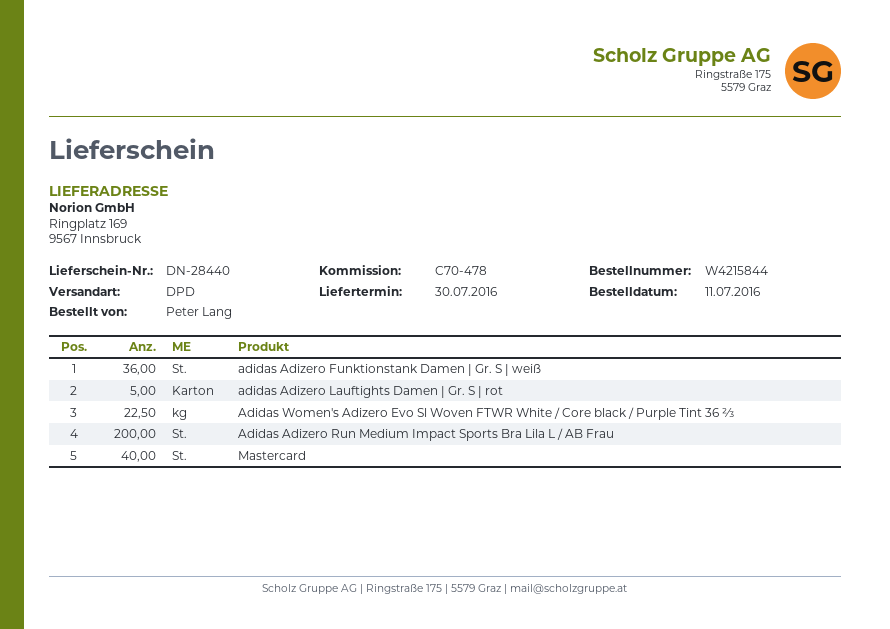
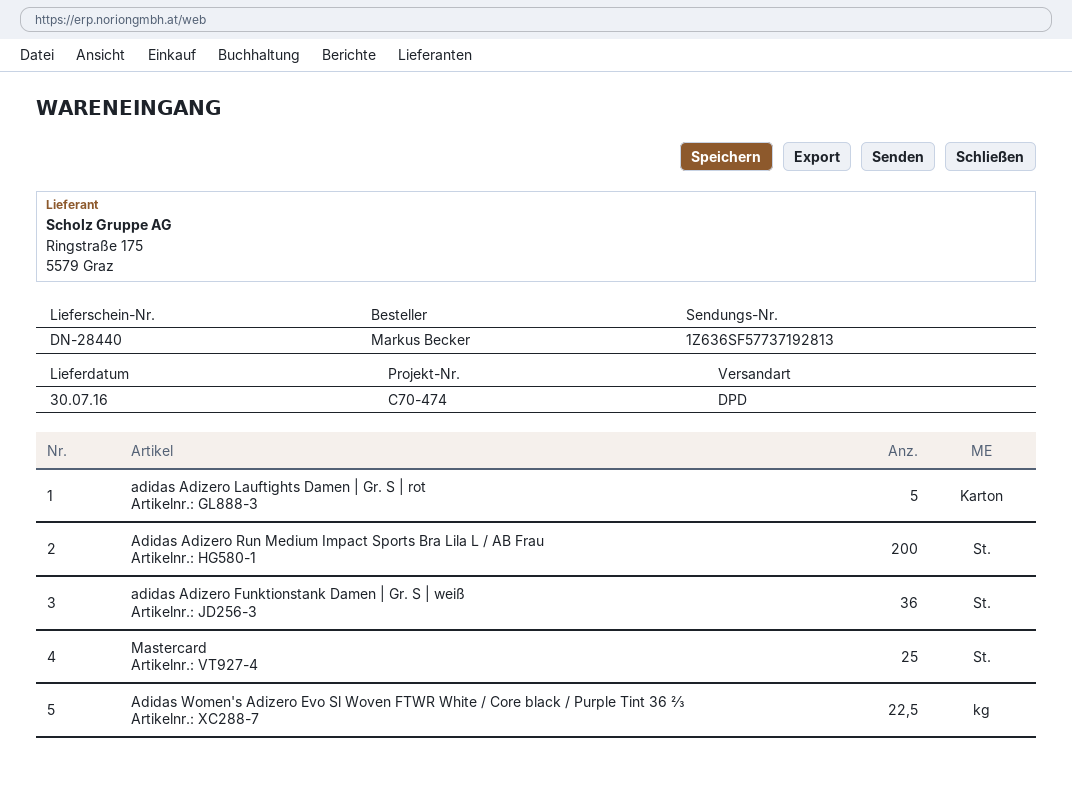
reference: C70-478 -> C70-474
ordered by: Peter Lang -> Markus Becker
Mastercard: 40 -> 25

